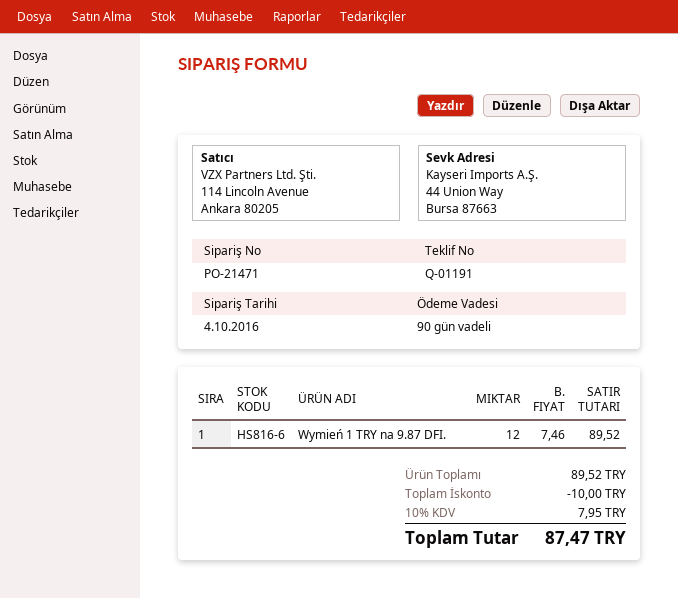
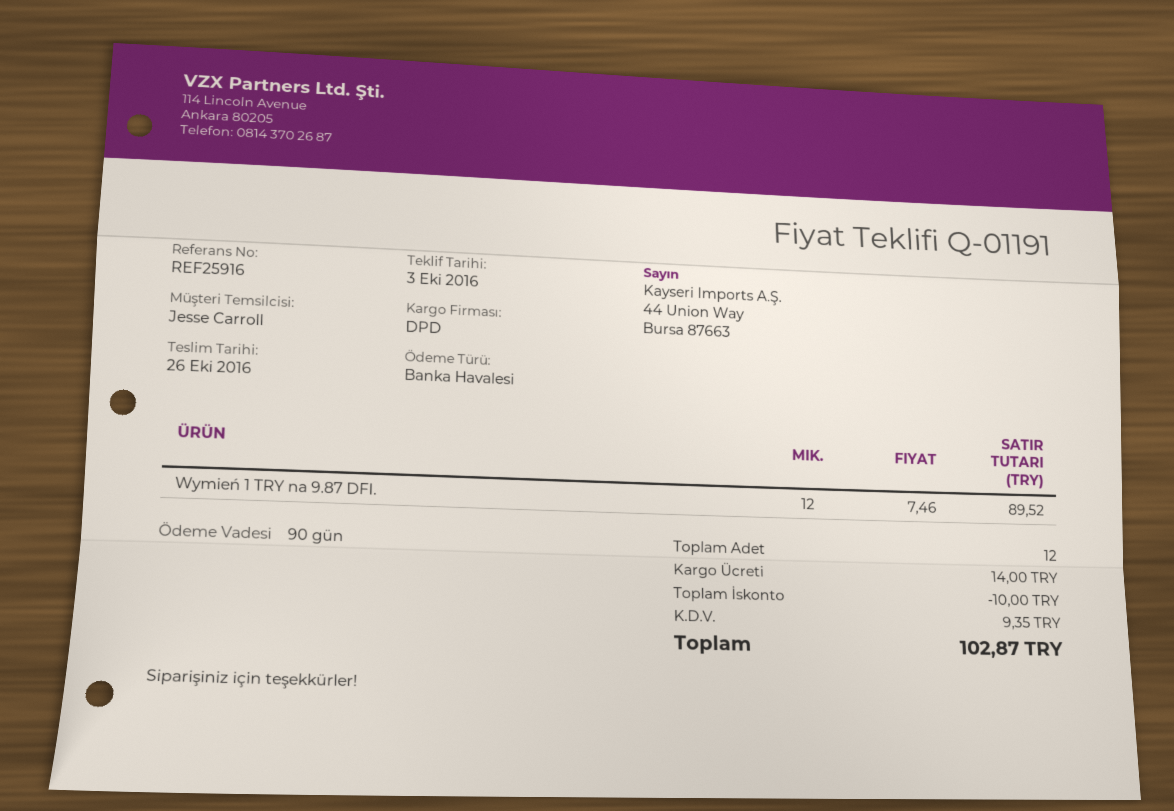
shipping: none -> 14.00
tax: 7.95 -> 9.35
total: 87.47 -> 102.87

